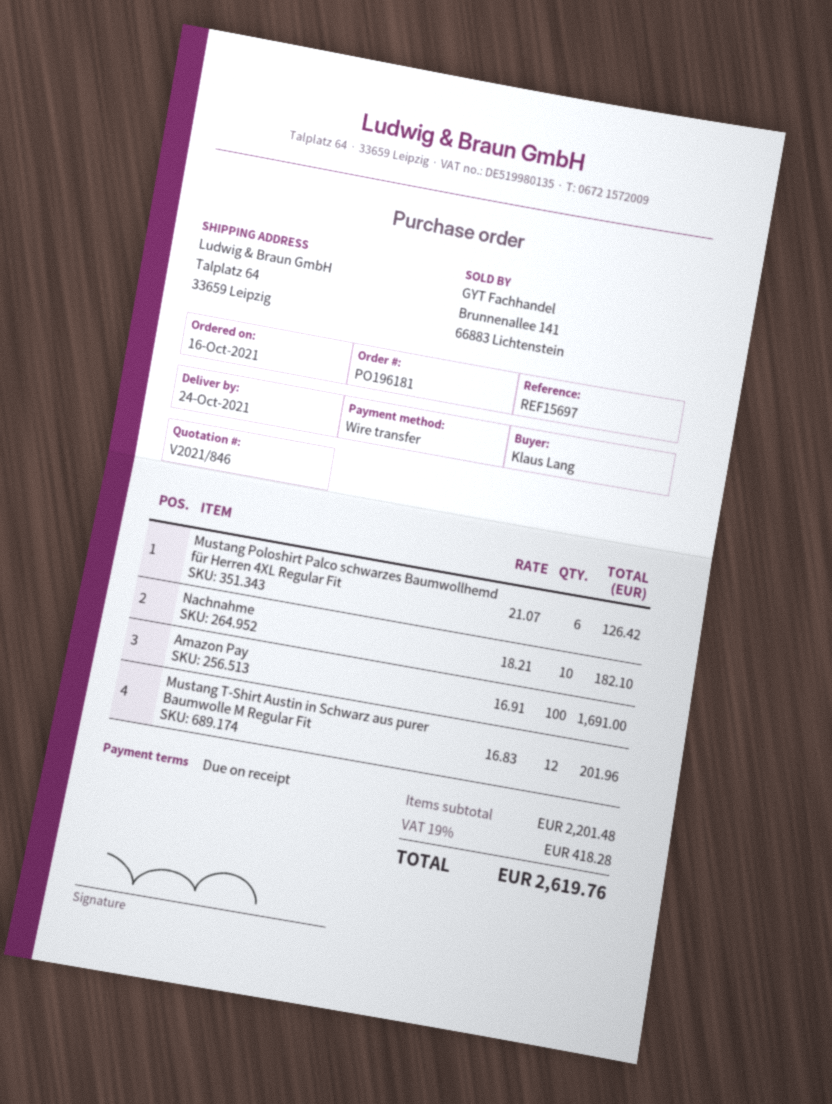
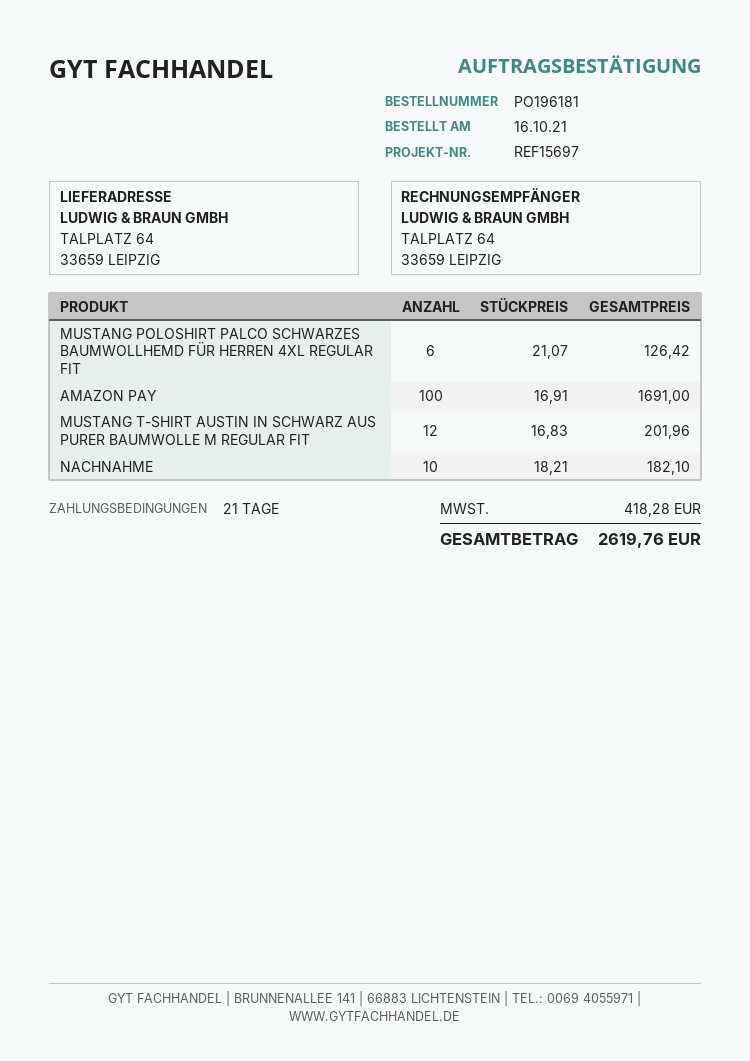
payment terms: on receipt -> 21 days

